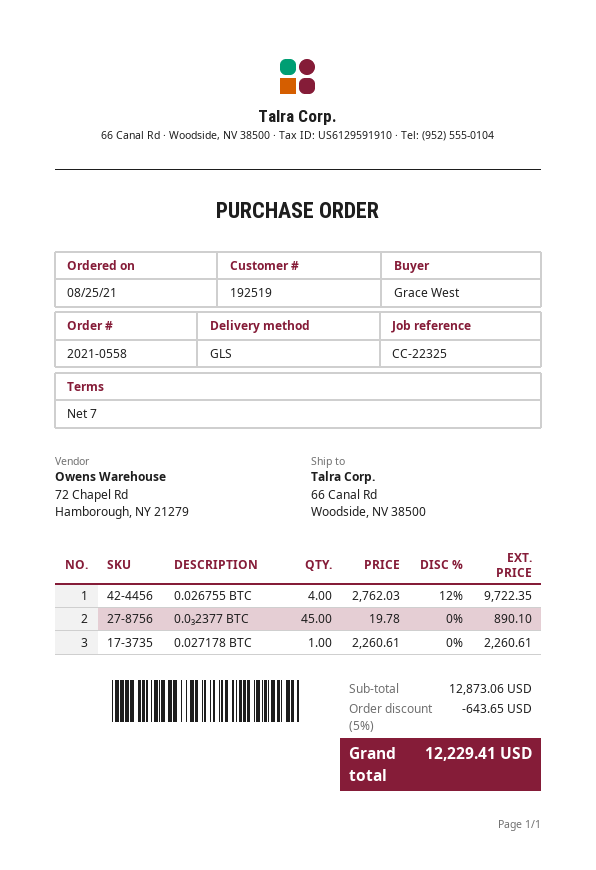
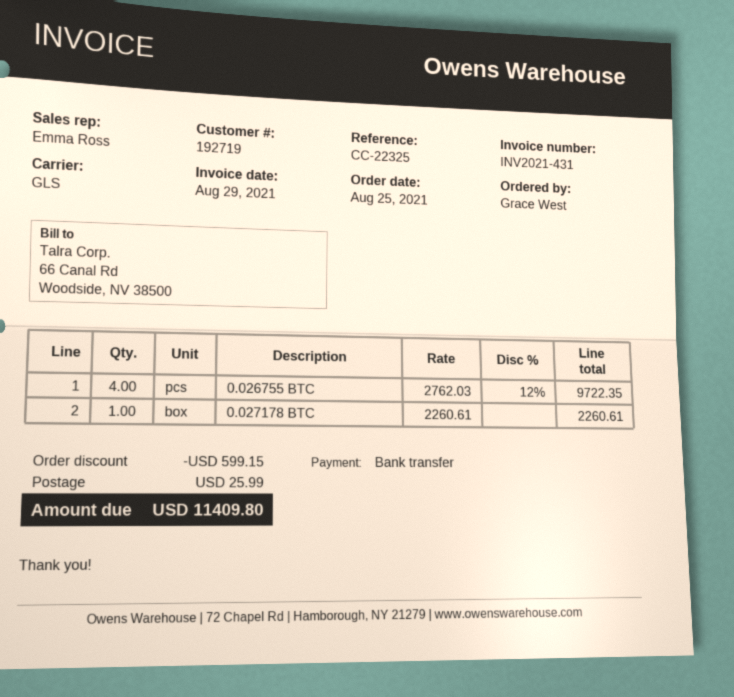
customer number: 192519 -> 192719
0.0₃2377 BTC: 45 x 19.78 = 890.10 -> none
discount: 643.65 -> 599.15
shipping: none -> 25.99
total: 12229.41 -> 11409.80

